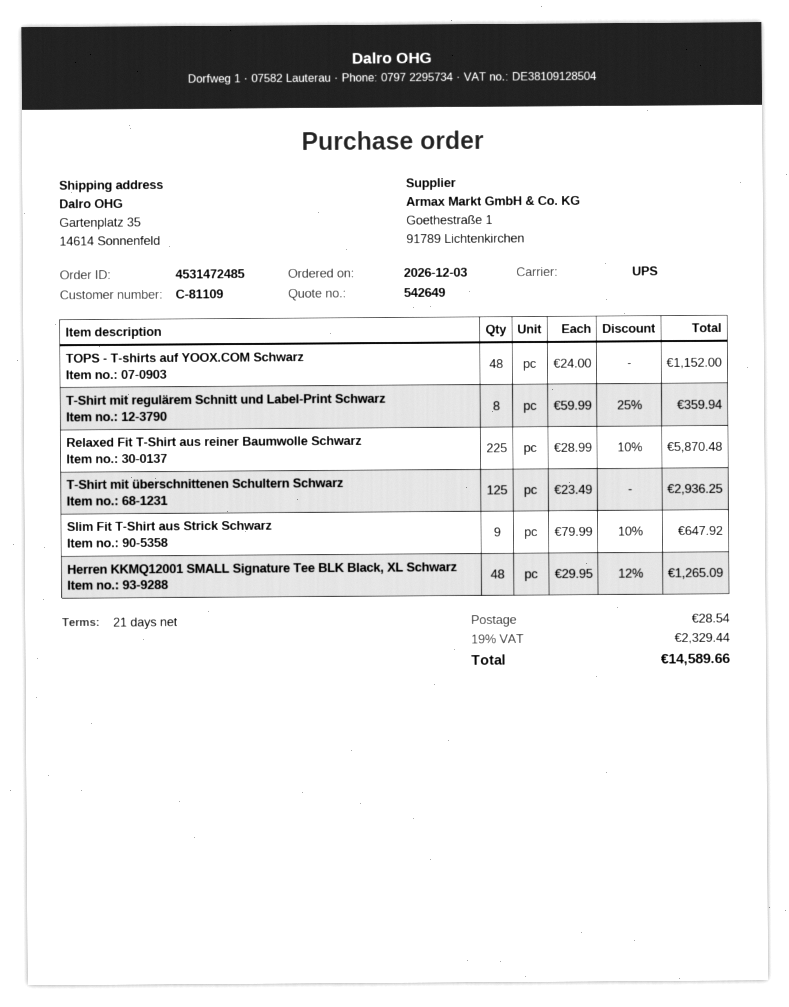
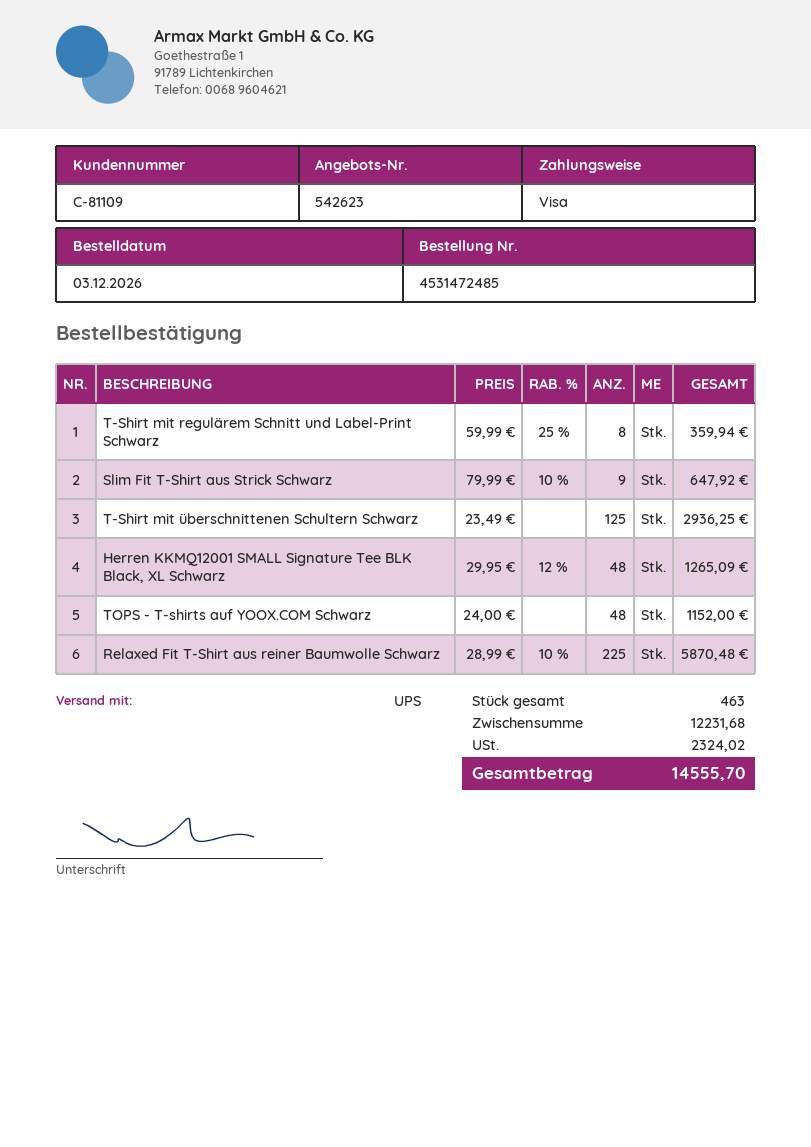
quote number: 542649 -> 542623
shipping: 28.54 -> none
tax: 2329.44 -> 2324.02
total: 14589.66 -> 14555.70

